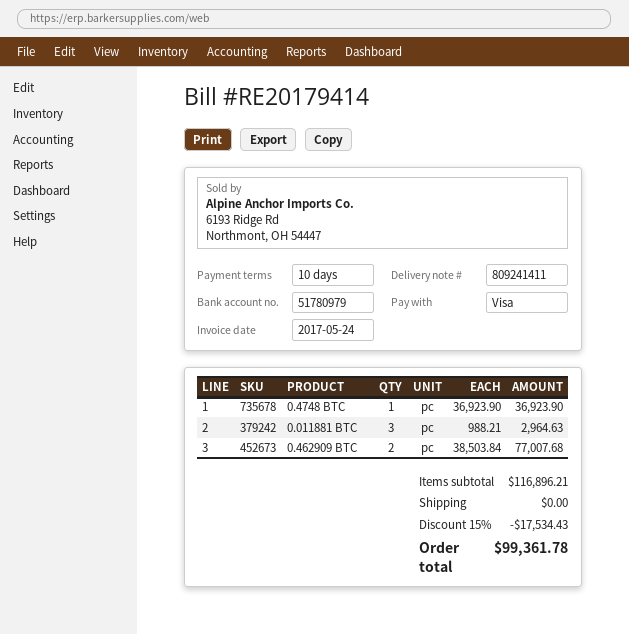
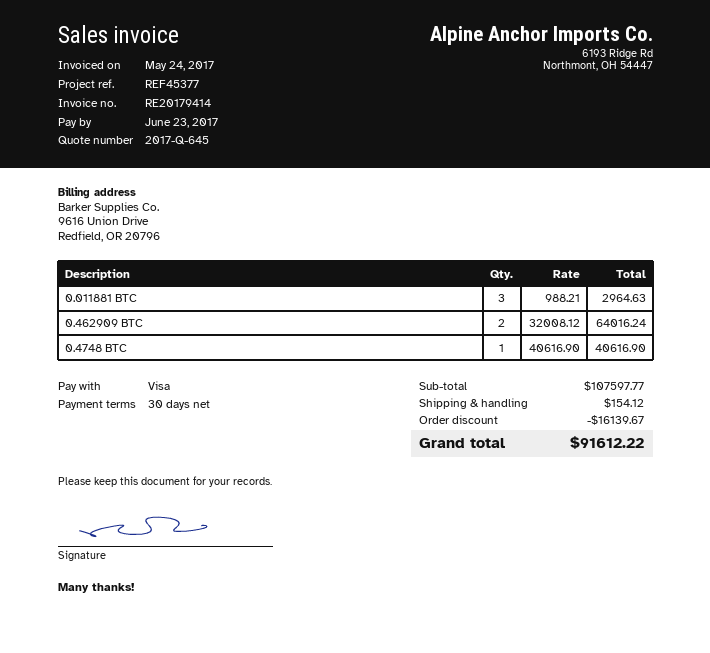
payment terms: 10 days -> 30 days
0.4748 BTC: 1 x 36923.90 = 36923.90 -> 1 x 40616.90 = 40616.90
0.462909 BTC: 2 x 38503.84 = 77007.68 -> 2 x 32008.12 = 64016.24
subtotal: 116896.21 -> 107597.77
discount: 17534.43 -> 16139.67
shipping: 0.00 -> 154.12
total: 99361.78 -> 91612.22

